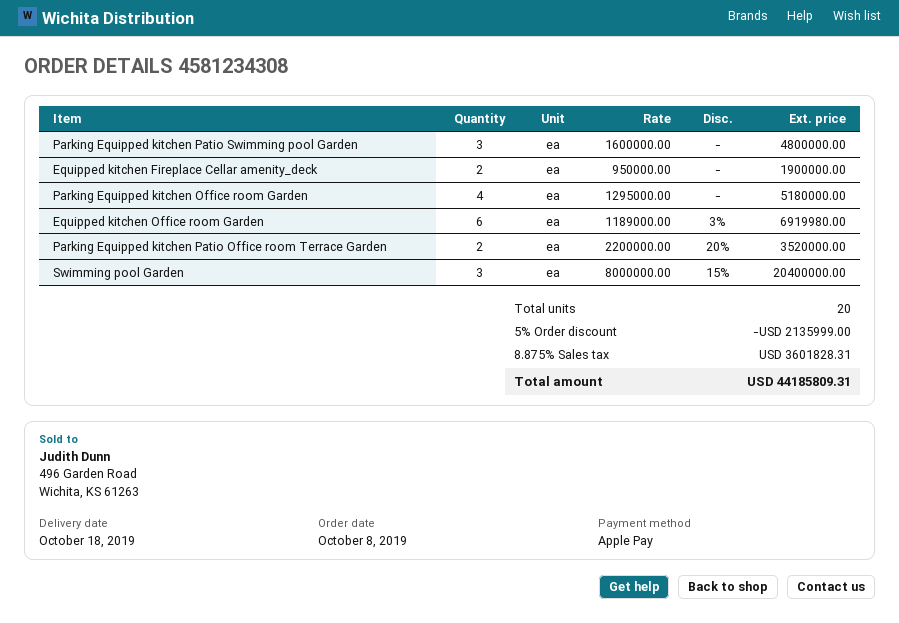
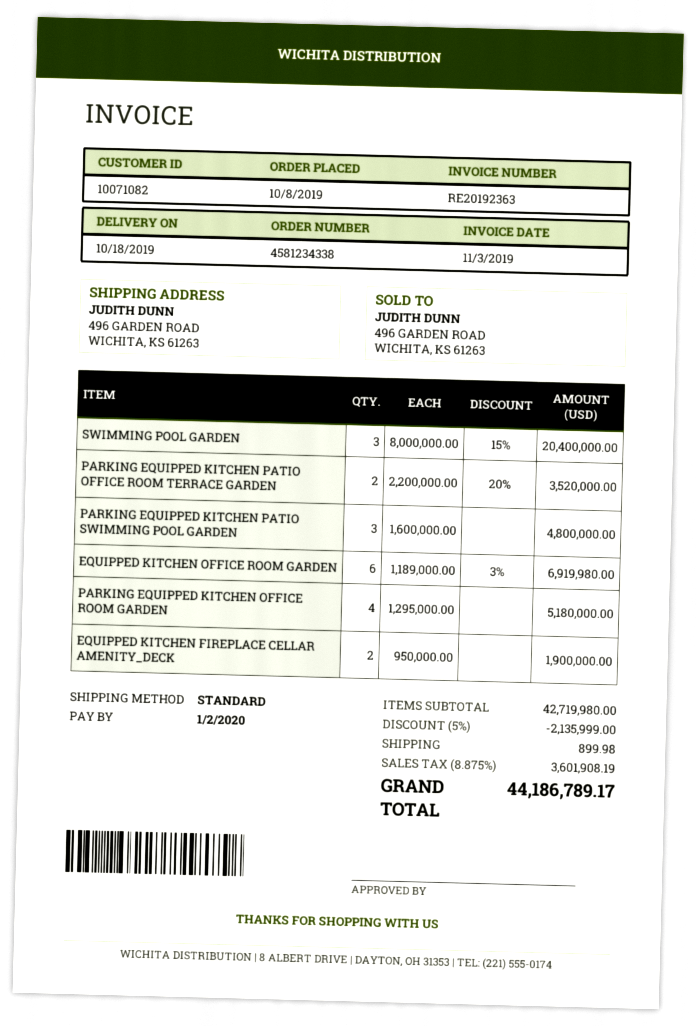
order number: 4581234308 -> 4581234338
shipping: none -> 899.98
tax: 8.875% = 3601828.31 -> 8.875% = 3601908.19
total: 44185809.31 -> 44186789.17

